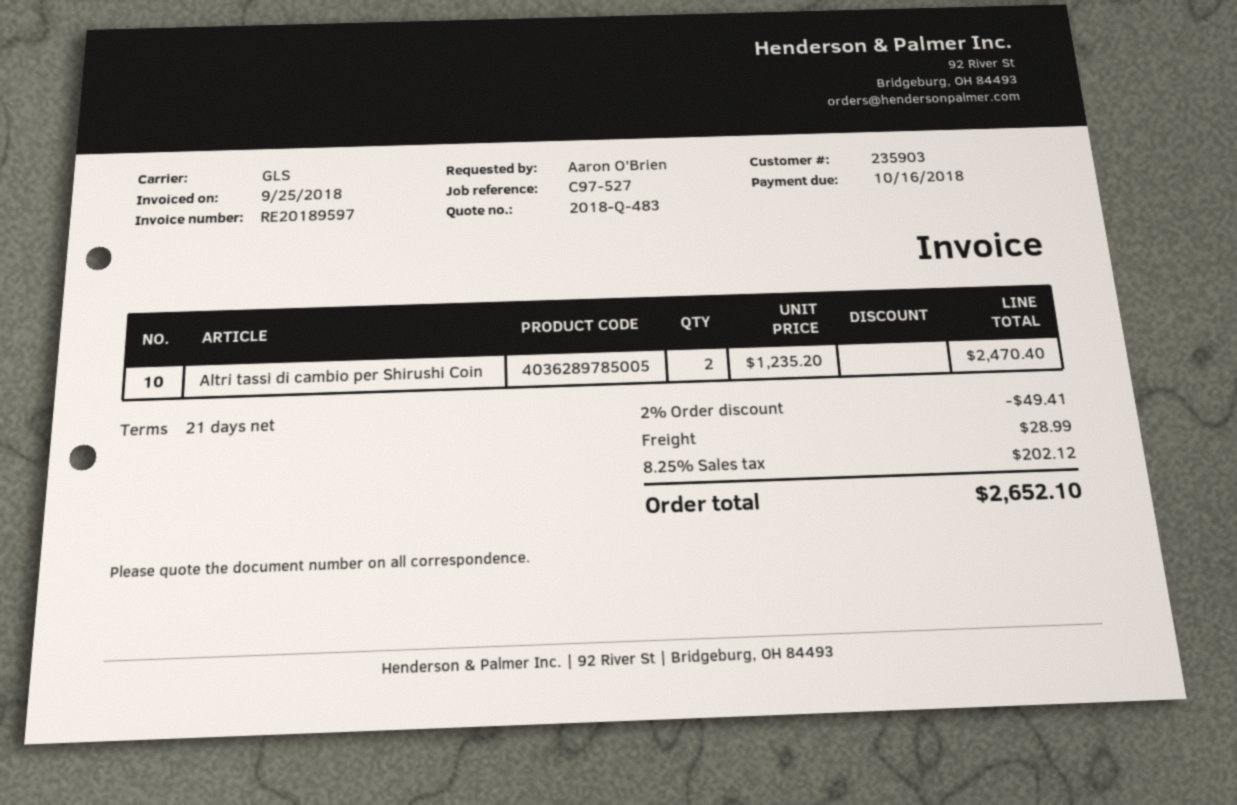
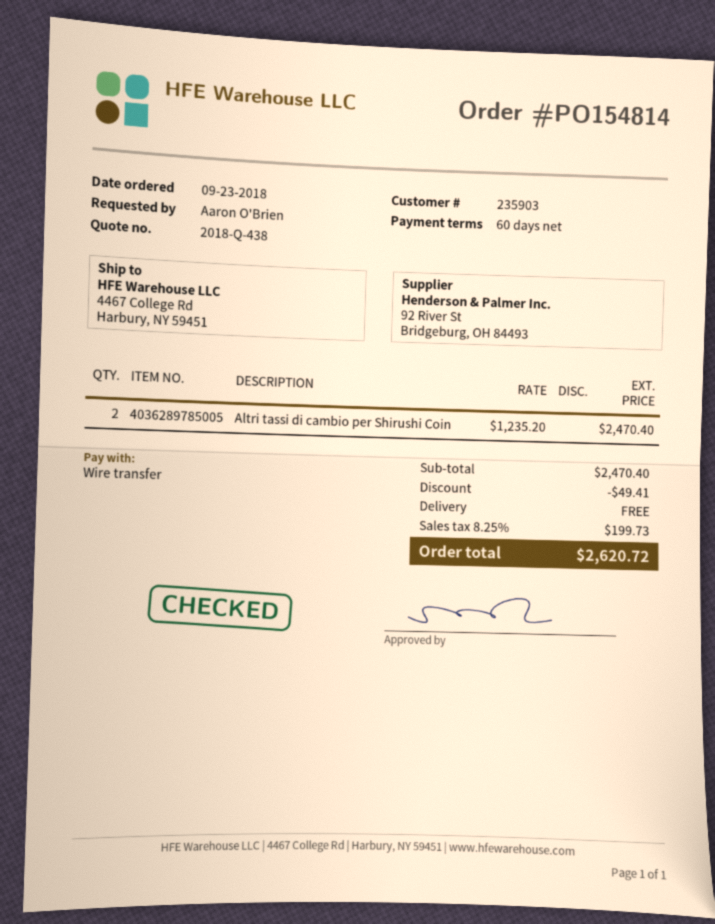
quote number: 2018-Q-483 -> 2018-Q-438
payment terms: 21 days -> 60 days
shipping: 28.99 -> 0.00
tax: 8.25% = 202.12 -> 8.25% = 199.73
total: 2652.10 -> 2620.72

